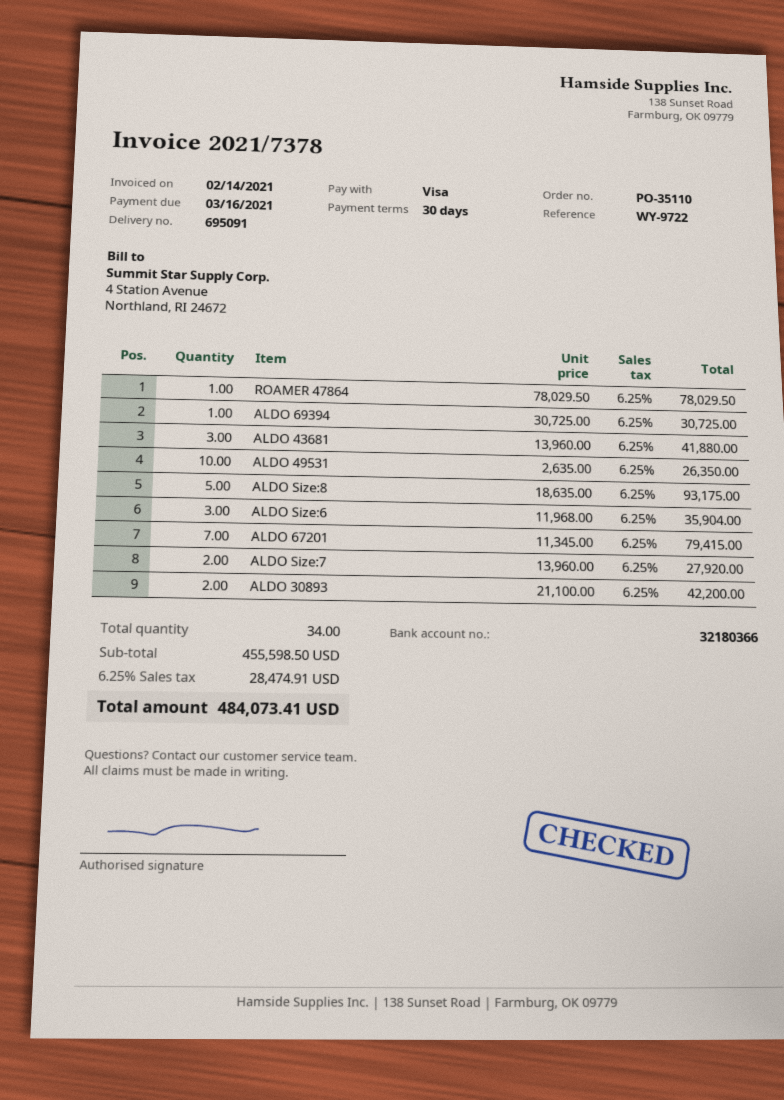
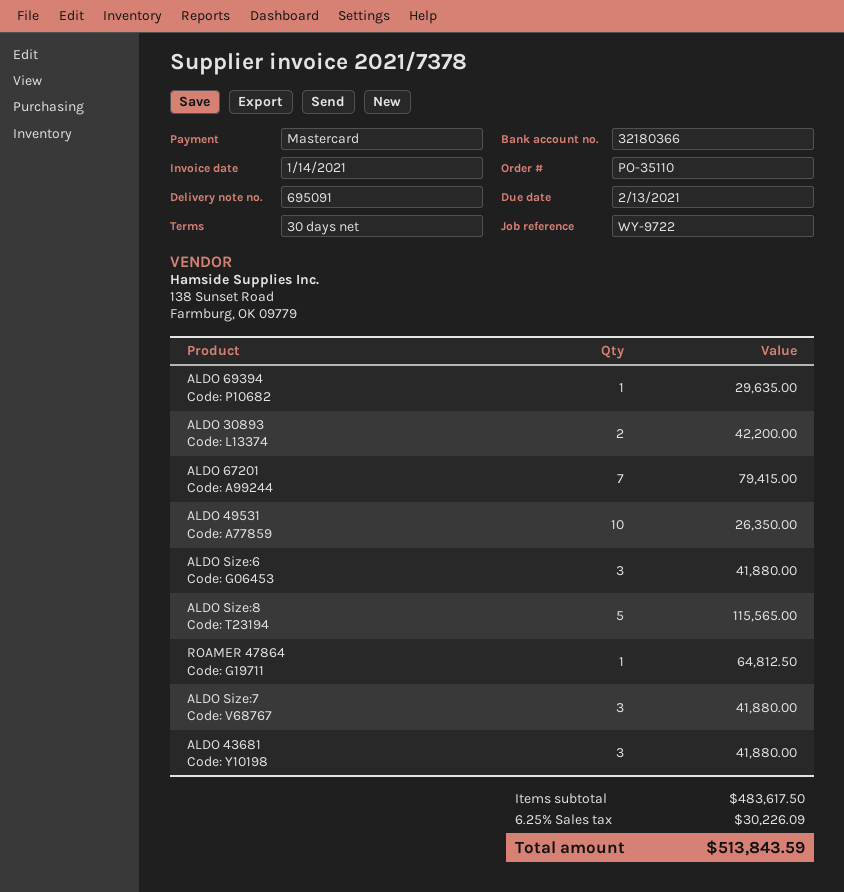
invoice date: 2021-02-14 -> 2021-01-14
due date: 2021-03-16 -> 2021-02-13
payment method: Visa -> Mastercard
ROAMER 47864: 1 for 78029.50 -> 1 for 64812.50
ALDO 69394: 1 for 30725.00 -> 1 for 29635.00
ALDO Size:8: 5 for 93175.00 -> 5 for 115565.00
ALDO Size:6: 3 for 35904.00 -> 3 for 41880.00
ALDO Size:7: 2 for 27920.00 -> 3 for 41880.00
subtotal: 455598.50 -> 483617.50
tax: 6.25% = 28474.91 -> 6.25% = 30226.09
total: 484073.41 -> 513843.59

